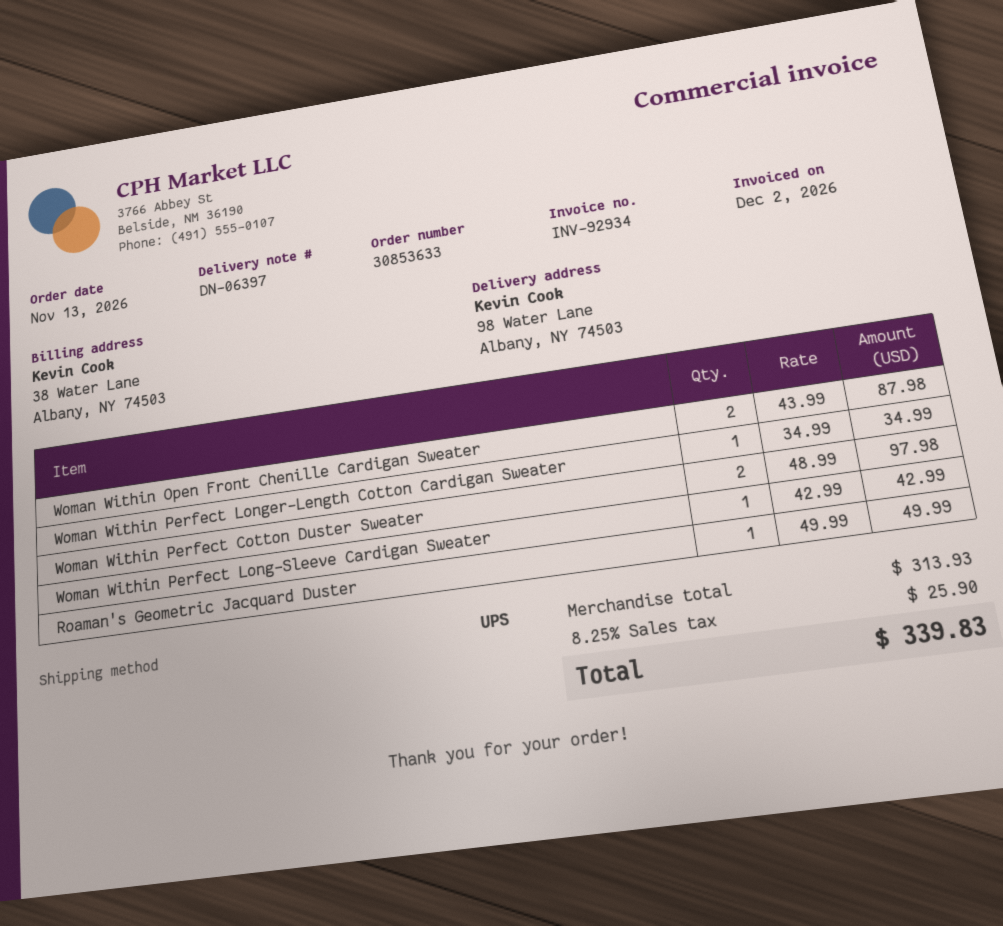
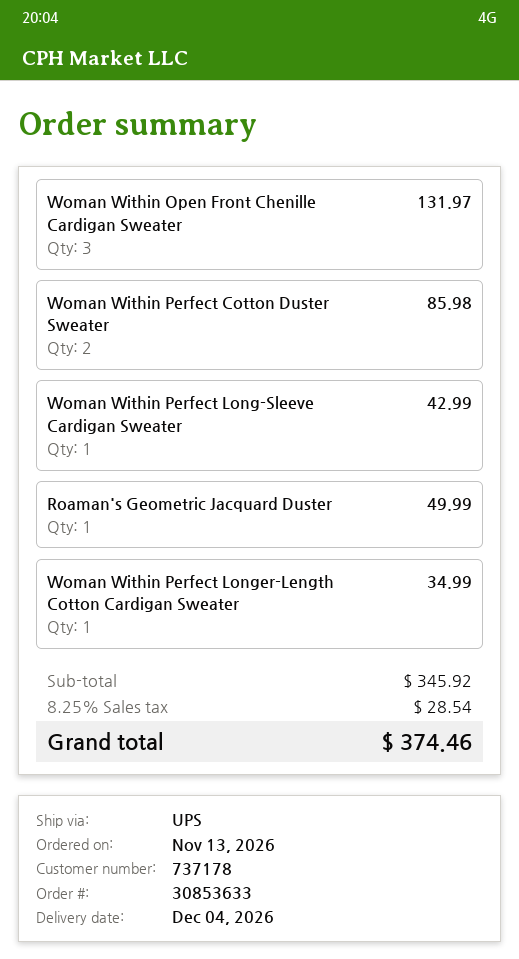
Woman Within Open Front Chenille Cardigan Sweater: 2 for 87.98 -> 3 for 131.97
Woman Within Perfect Cotton Duster Sweater: 2 for 97.98 -> 2 for 85.98
subtotal: 313.93 -> 345.92
tax: 8.25% = 25.90 -> 8.25% = 28.54
total: 339.83 -> 374.46

